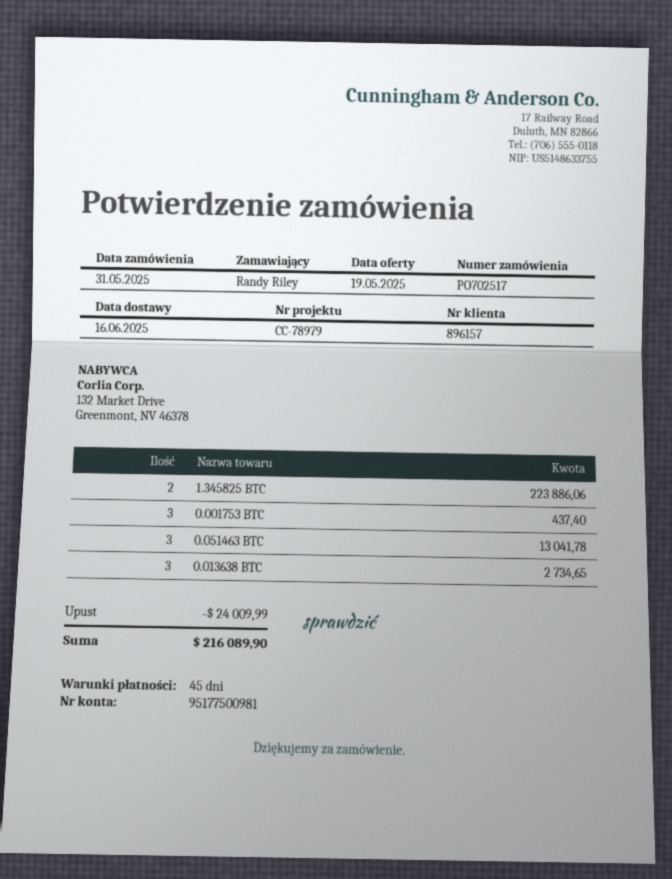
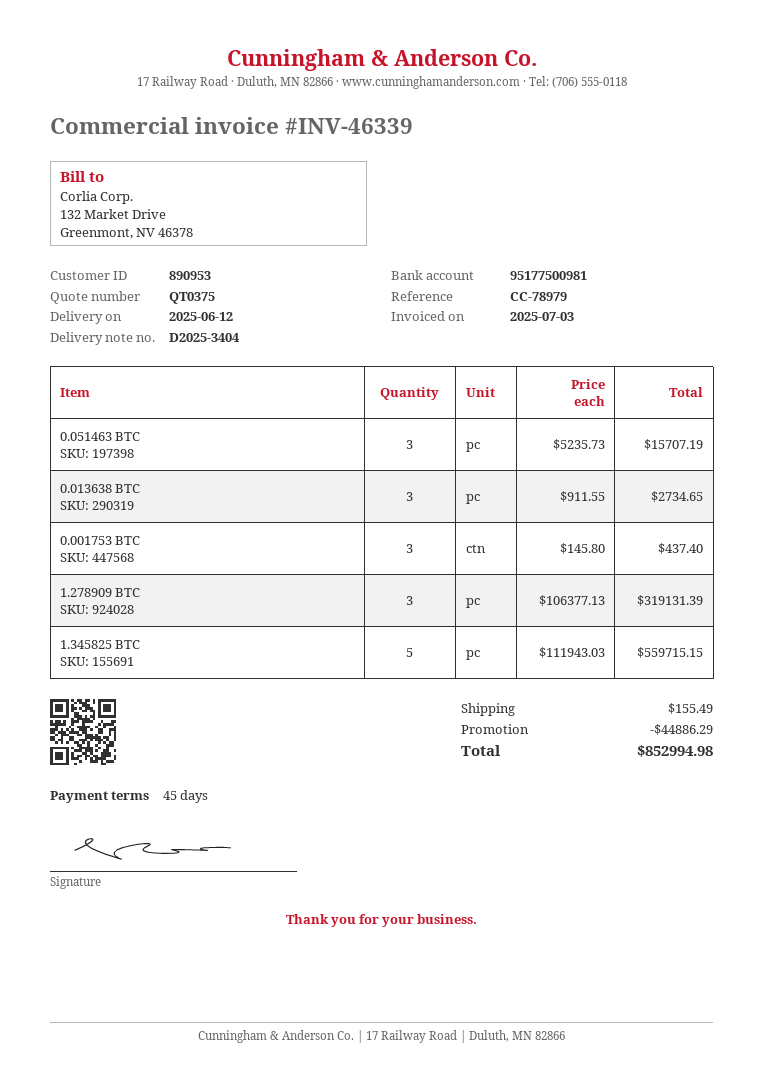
delivery date: 2025-06-16 -> 2025-06-12
customer number: 896157 -> 890953
1.345825 BTC: 2 for 223886.06 -> 5 for 559715.15
0.051463 BTC: 3 for 13041.78 -> 3 for 15707.19
1.278909 BTC: none -> 3 for 319131.39
discount: 24009.99 -> 44886.29
shipping: none -> 155.49
total: 216089.90 -> 852994.98

